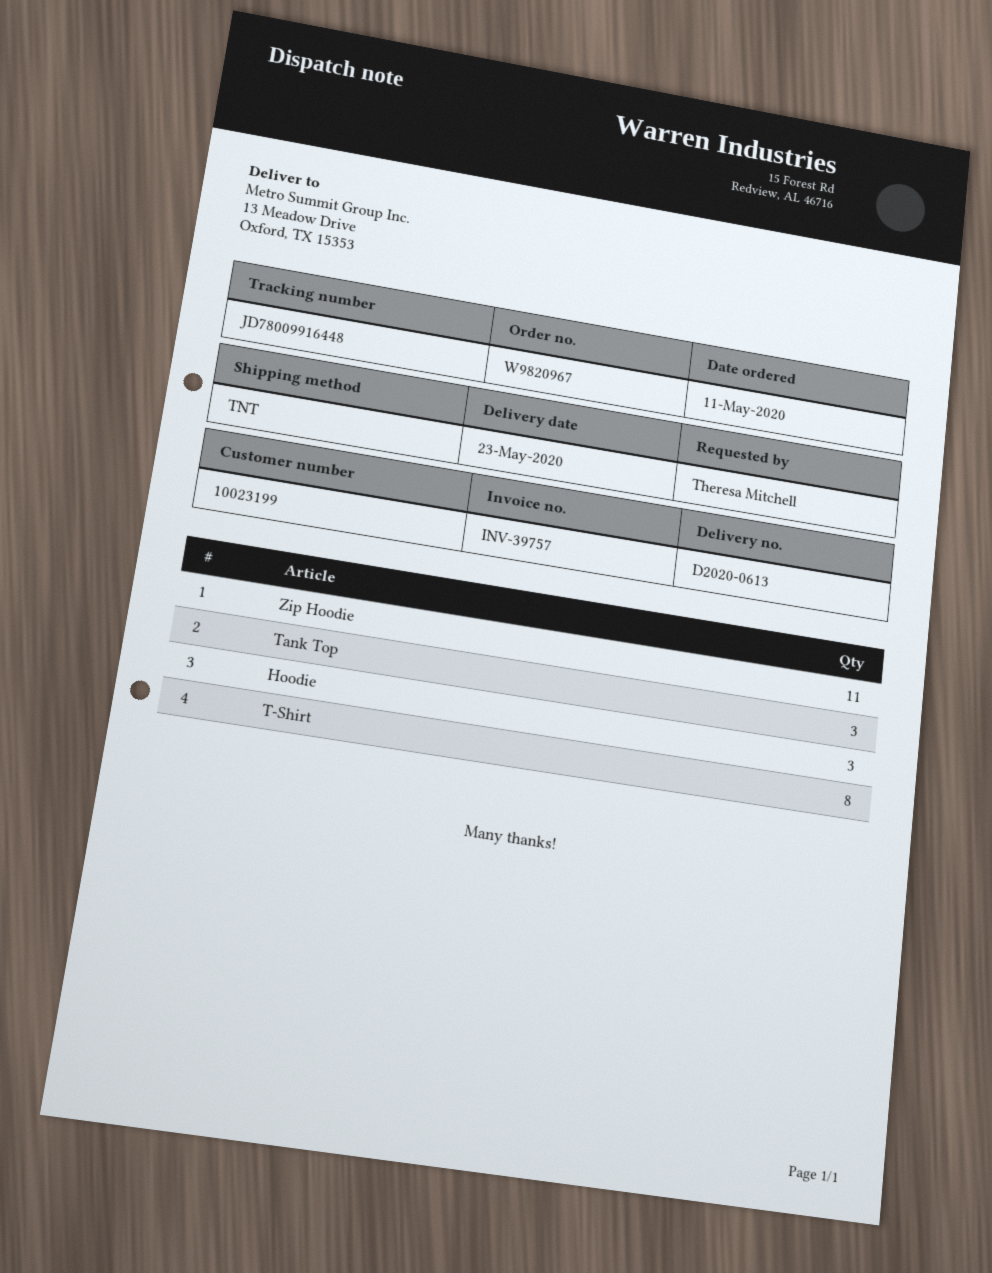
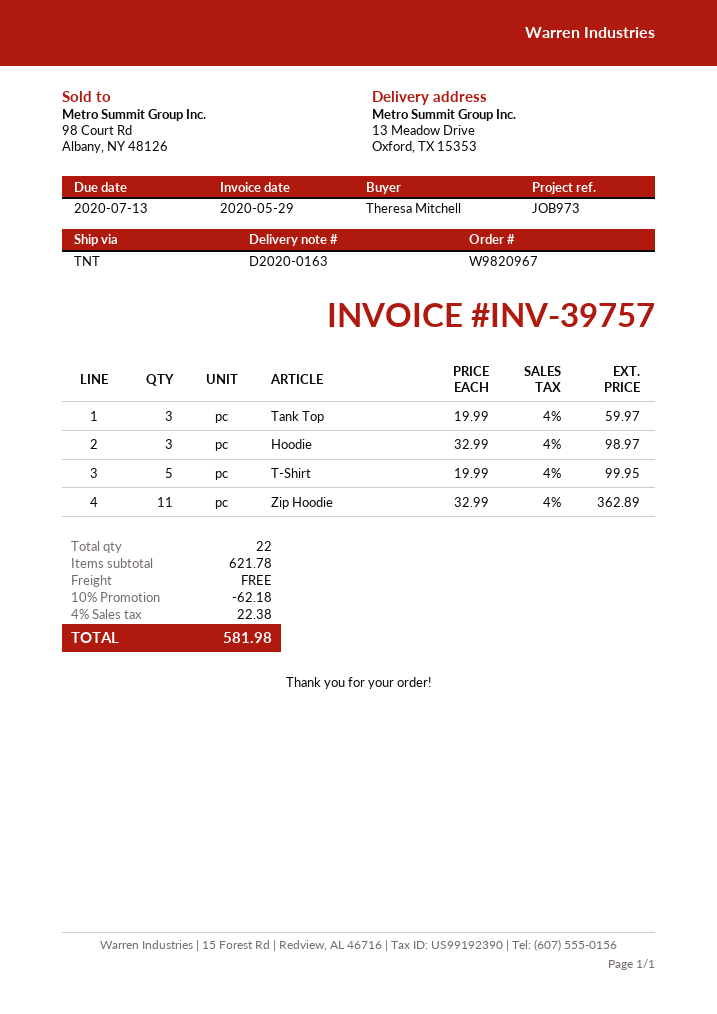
delivery note number: D2020-0613 -> D2020-0163
T-Shirt: 8 -> 5

